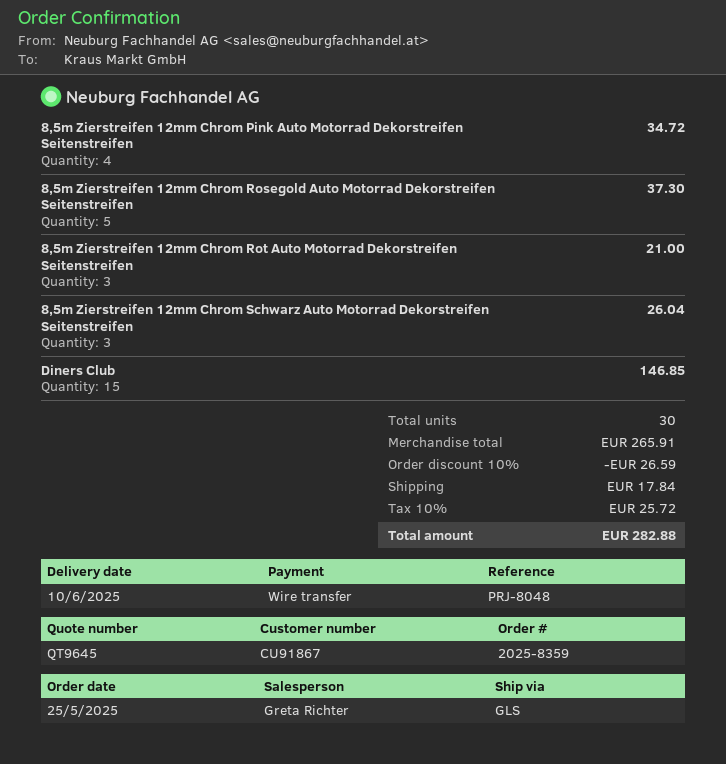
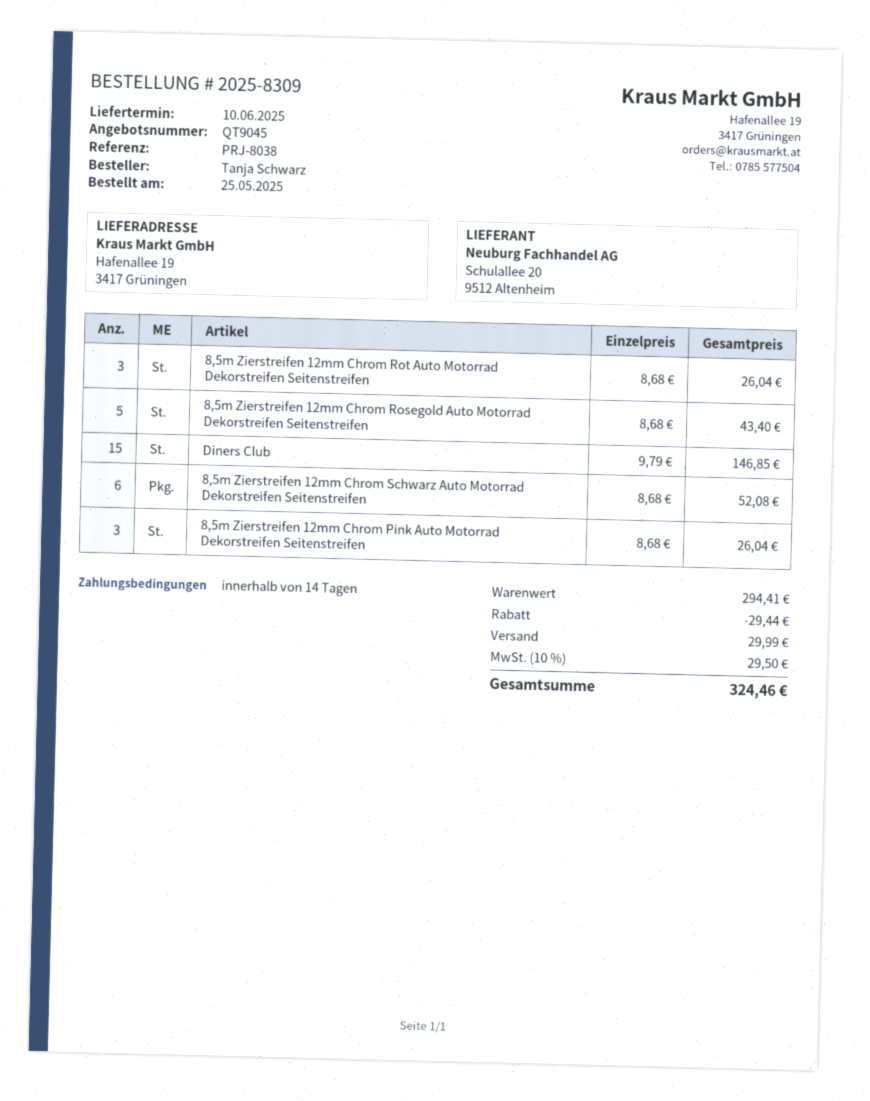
quote number: QT9645 -> QT9045
order number: 2025-8359 -> 2025-8309
reference: PRJ-8048 -> PRJ-8038
8,5m Zierstreifen 12mm Chrom Pink Auto Motorrad Dekorstreifen Seitenstreifen: 4 for 34.72 -> 3 for 26.04
8,5m Zierstreifen 12mm Chrom Rosegold Auto Motorrad Dekorstreifen Seitenstreifen: 5 for 37.30 -> 5 for 43.40
8,5m Zierstreifen 12mm Chrom Rot Auto Motorrad Dekorstreifen Seitenstreifen: 3 for 21.00 -> 3 for 26.04
8,5m Zierstreifen 12mm Chrom Schwarz Auto Motorrad Dekorstreifen Seitenstreifen: 3 for 26.04 -> 6 for 52.08
subtotal: 265.91 -> 294.41
discount: 26.59 -> 29.44
shipping: 17.84 -> 29.99
tax: 10% = 25.72 -> 10% = 29.50
total: 282.88 -> 324.46

